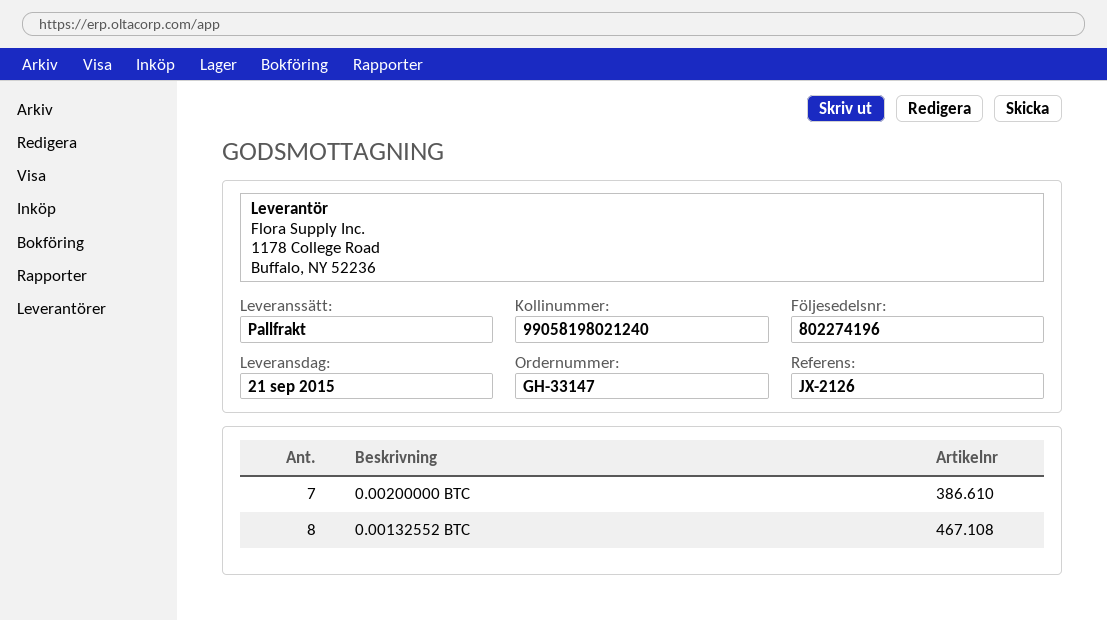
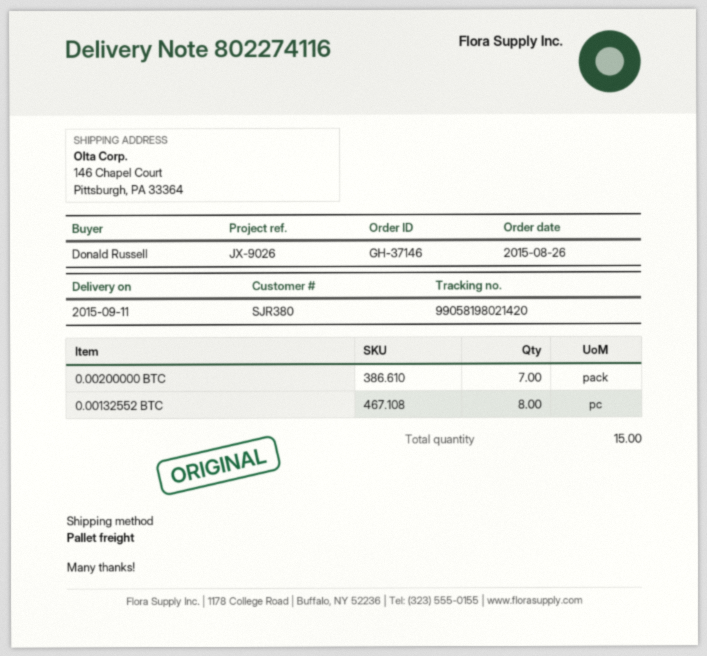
order number: GH-33147 -> GH-37146
delivery note number: 802274196 -> 802274116
delivery date: 2015-09-21 -> 2015-09-11
reference: JX-2126 -> JX-9026
tracking number: 99058198021240 -> 99058198021420

